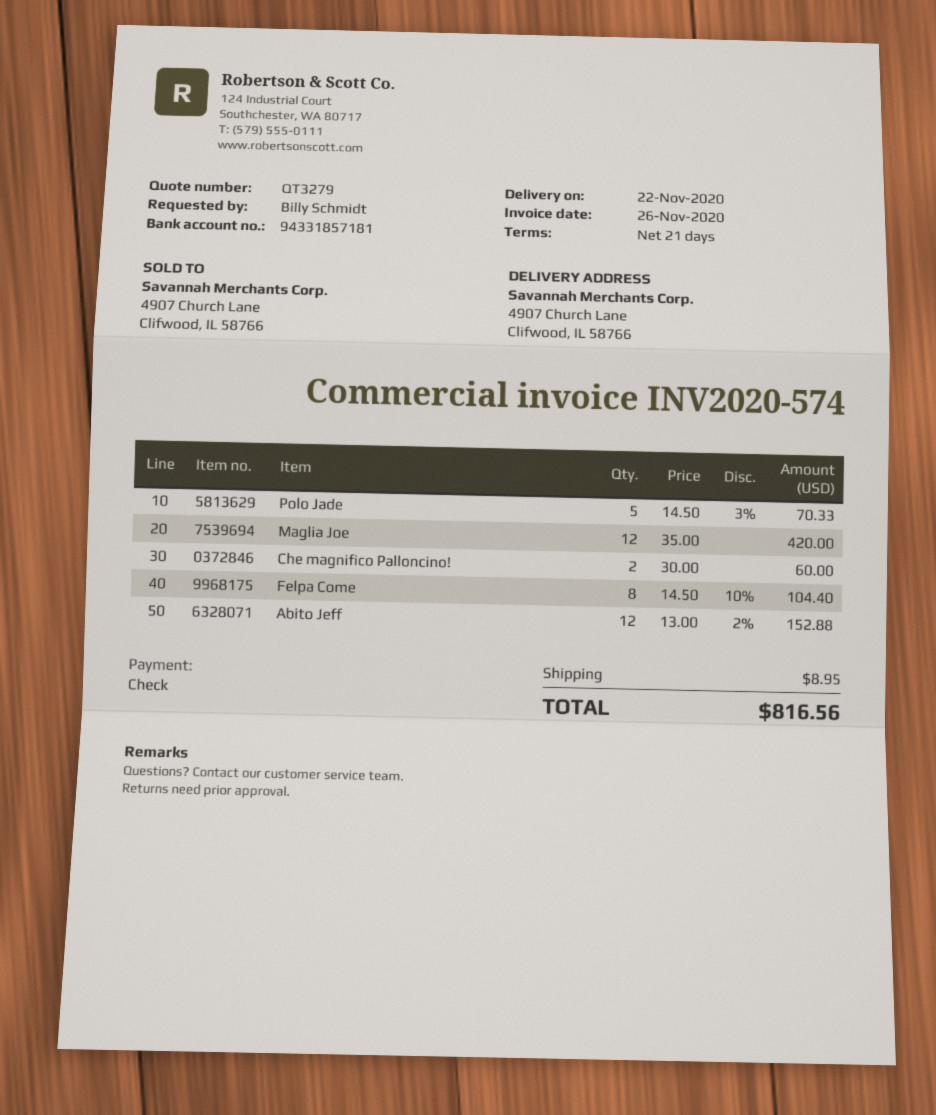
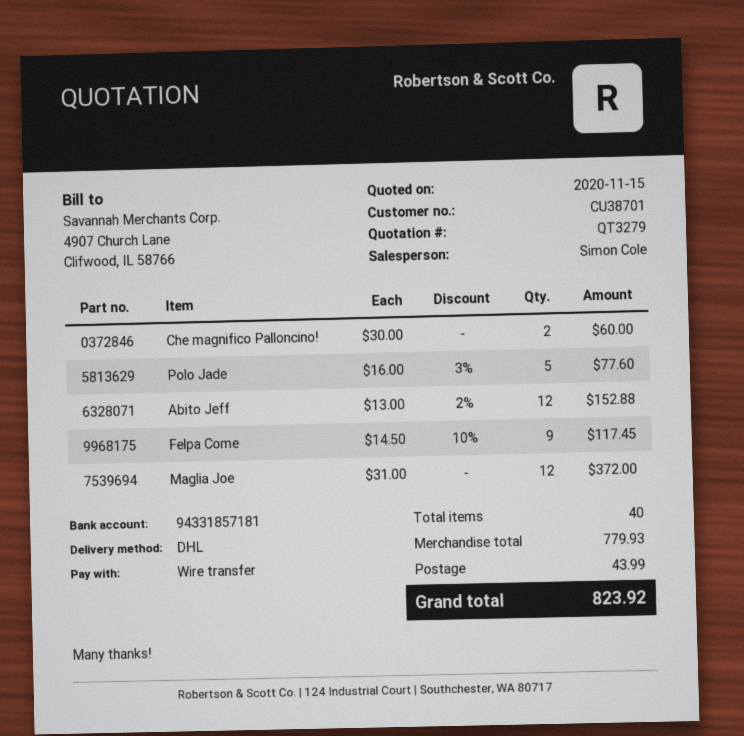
payment method: cheque -> bank transfer
Polo Jade: 5 x 14.50 - 3% = 70.33 -> 5 x 16.00 - 3% = 77.60
Maglia Joe: 12 x 35.00 = 420.00 -> 12 x 31.00 = 372.00
Felpa Come: 8 x 14.50 - 10% = 104.40 -> 9 x 14.50 - 10% = 117.45
shipping: 8.95 -> 43.99
total: 816.56 -> 823.92

